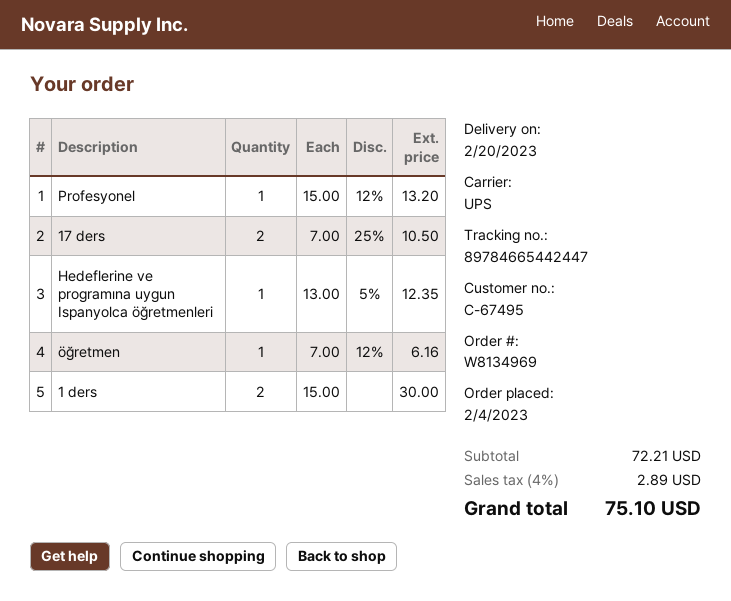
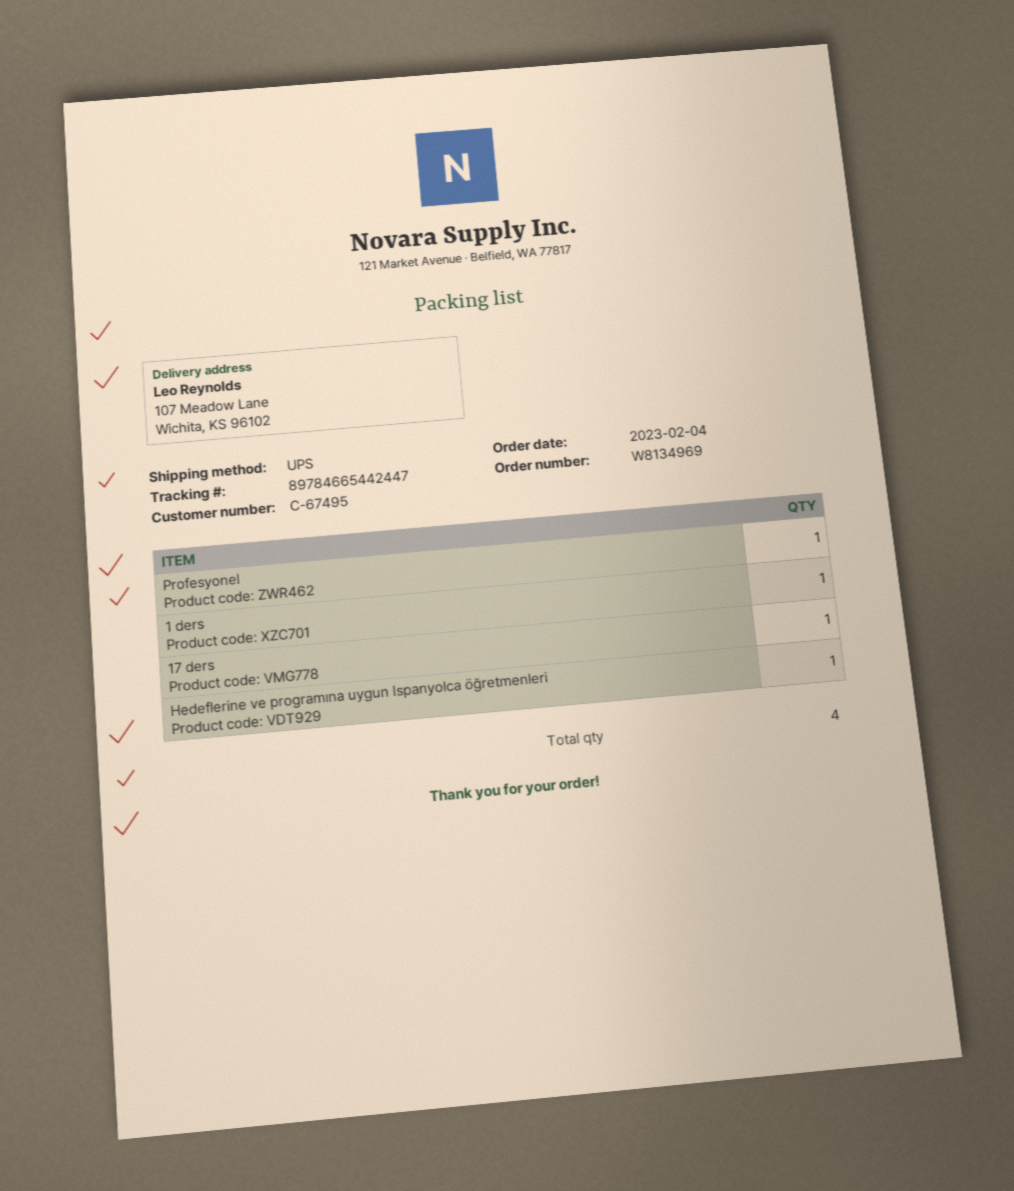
17 ders: 2 -> 1
öğretmen: 1 -> none
1 ders: 2 -> 1

